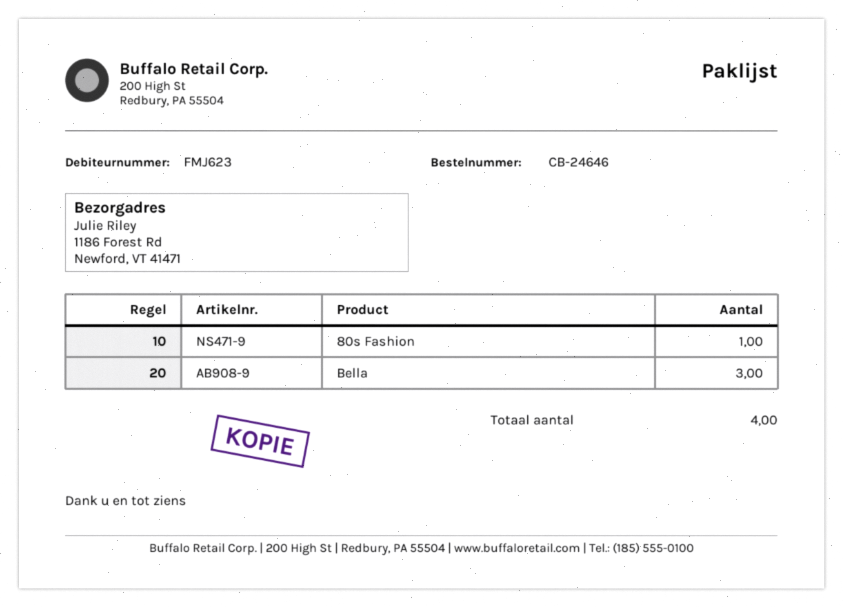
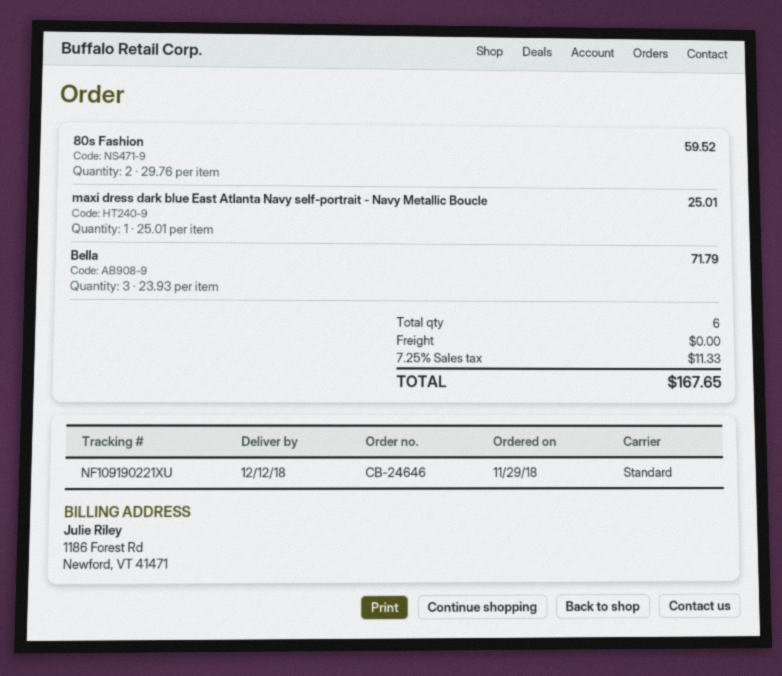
80s Fashion: 1 -> 2
maxi dress dark blue East Atlanta Navy self-portrait - Navy Metallic Boucle: none -> 1
total quantity: 4 -> 6

